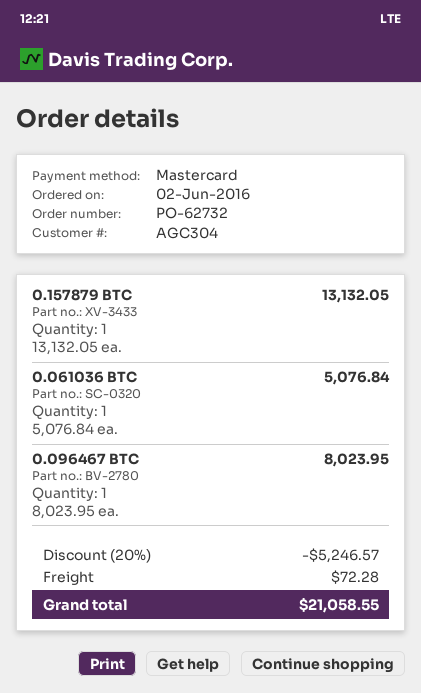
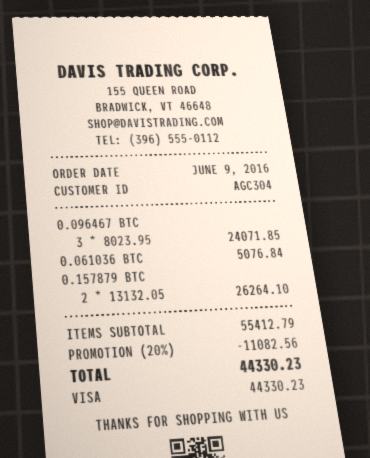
order date: 2016-06-02 -> 2016-06-09
payment method: Mastercard -> Visa
0.157879 BTC: 1 x 13132.05 = 13132.05 -> 2 x 13132.05 = 26264.10
0.096467 BTC: 1 x 8023.95 = 8023.95 -> 3 x 8023.95 = 24071.85
discount: 20% = 5246.57 -> 20% = 11082.56
shipping: 72.28 -> none
total: 21058.55 -> 44330.23

